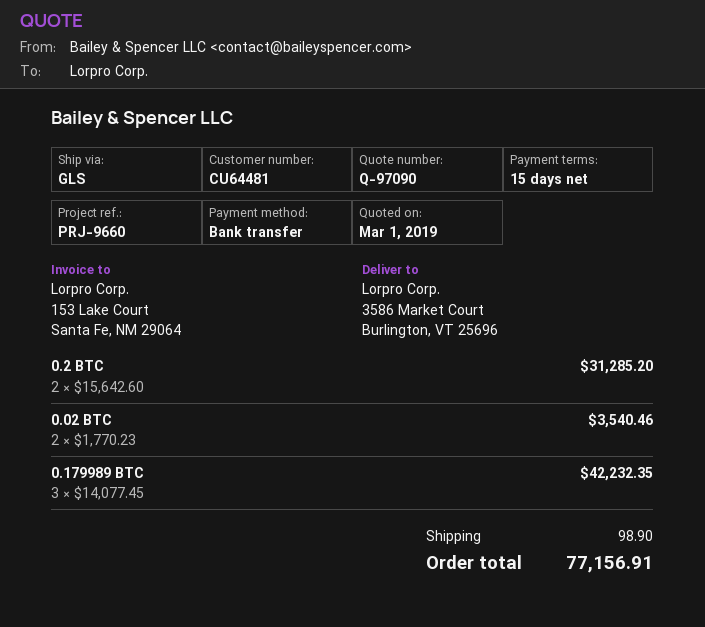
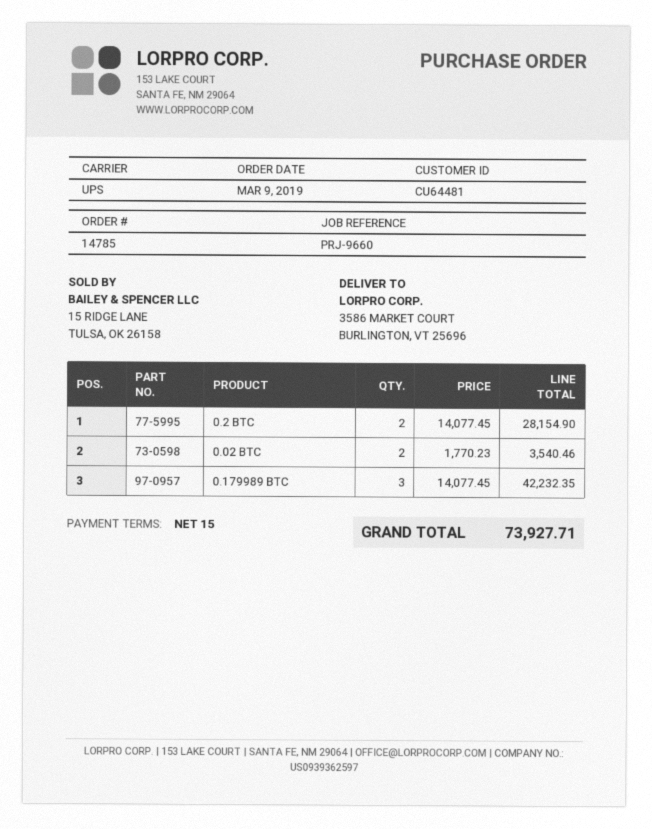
shipping method: GLS -> UPS
0.2 BTC: 2 x 15642.60 = 31285.20 -> 2 x 14077.45 = 28154.90
shipping: 98.90 -> none
total: 77156.91 -> 73927.71

